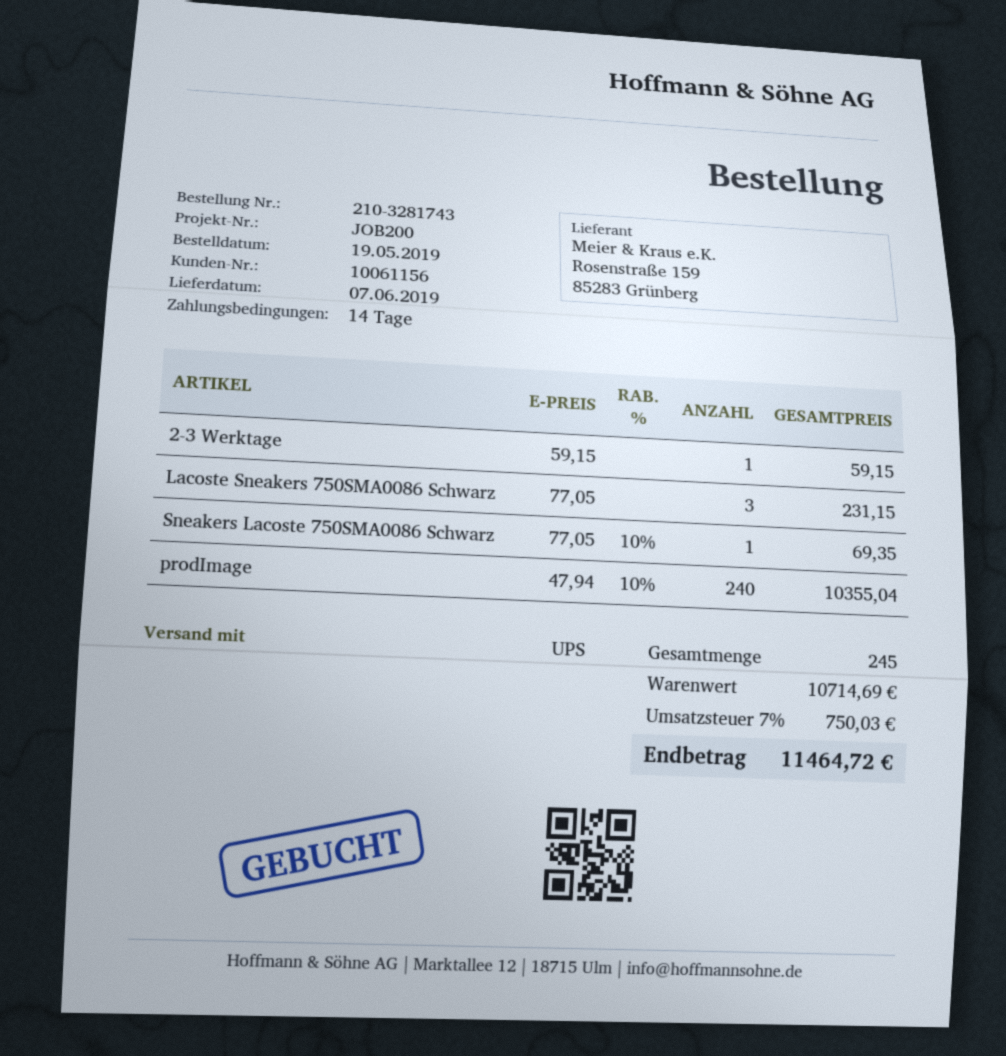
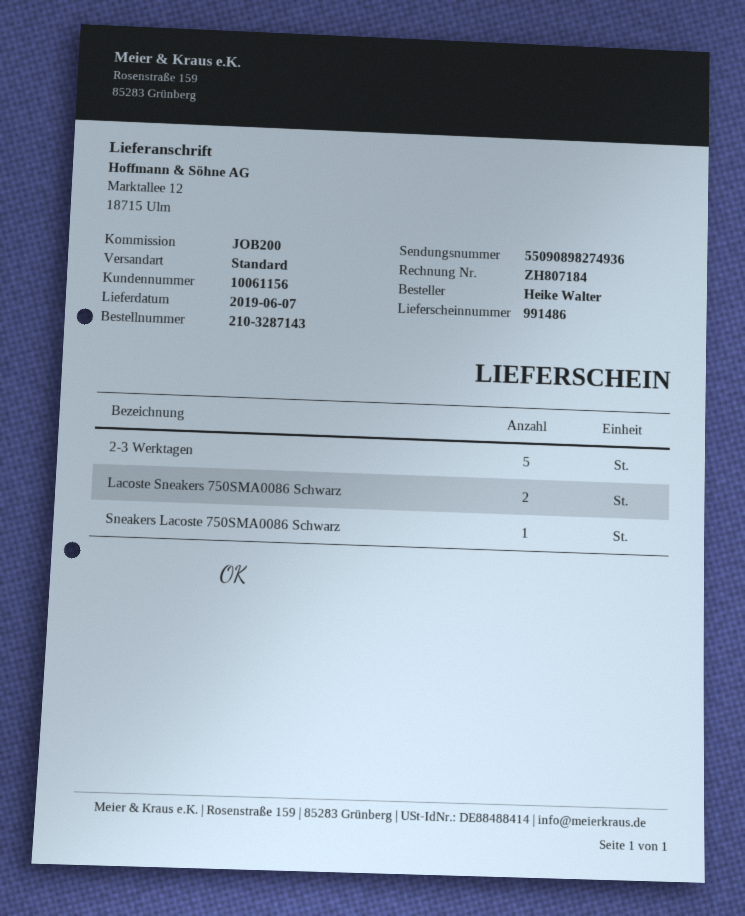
order number: 210-3281743 -> 210-3287143
shipping method: UPS -> standard
2-3 Werktage: 1 -> none
Lacoste Sneakers 750SMA0086 Schwarz: 3 -> 2
prodImage: 240 -> none
2-3 Werktagen: none -> 5

